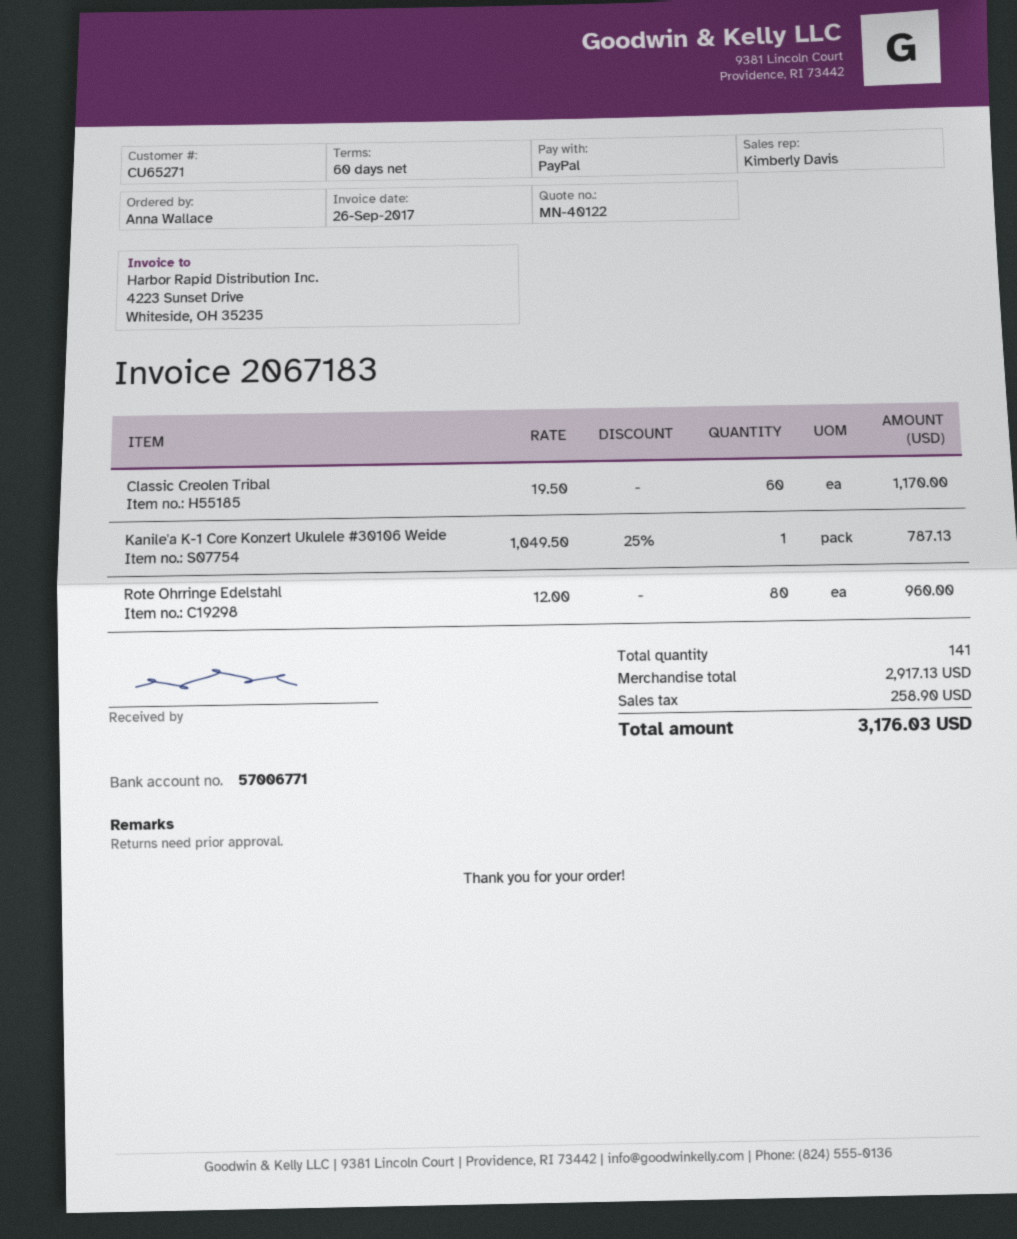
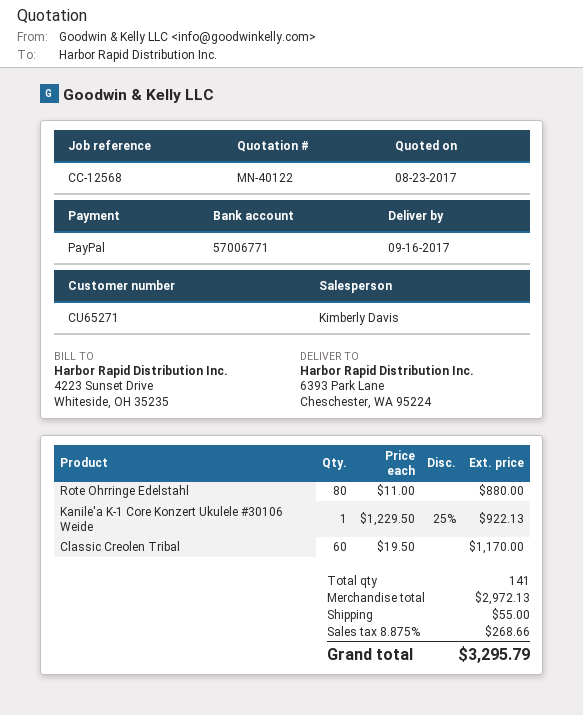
Kanile'a K-1 Core Konzert Ukulele #30106 Weide: 1 x 1049.50 - 25% = 787.13 -> 1 x 1229.50 - 25% = 922.13
Rote Ohrringe Edelstahl: 80 x 12.00 = 960.00 -> 80 x 11.00 = 880.00
subtotal: 2917.13 -> 2972.13
shipping: none -> 55.00
tax: 258.90 -> 268.66
total: 3176.03 -> 3295.79

